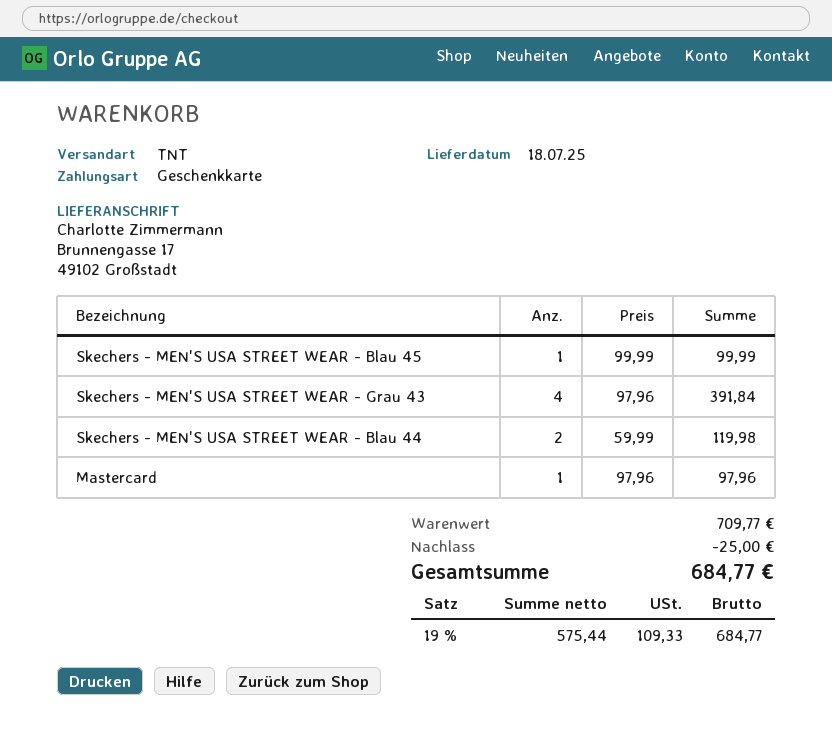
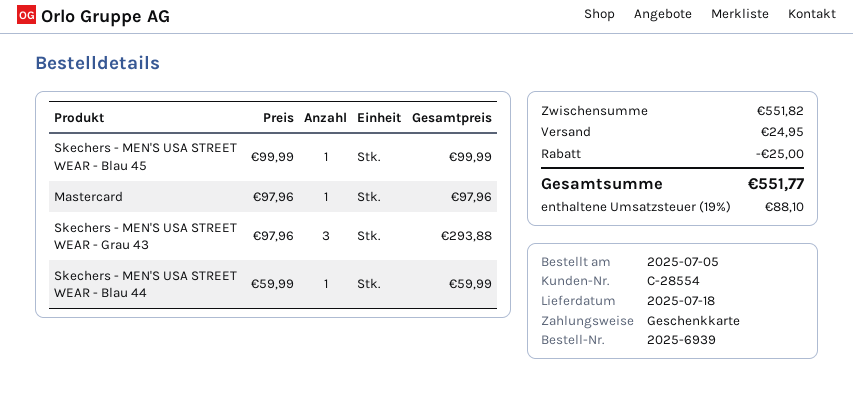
Skechers - MEN'S USA STREET WEAR - Grau 43: 4 x 97.96 = 391.84 -> 3 x 97.96 = 293.88
Skechers - MEN'S USA STREET WEAR - Blau 44: 2 x 59.99 = 119.98 -> 1 x 59.99 = 59.99
subtotal: 709.77 -> 551.82
shipping: none -> 24.95
tax: 19% = 109.33 -> 19% = 88.10
total: 684.77 -> 551.77

